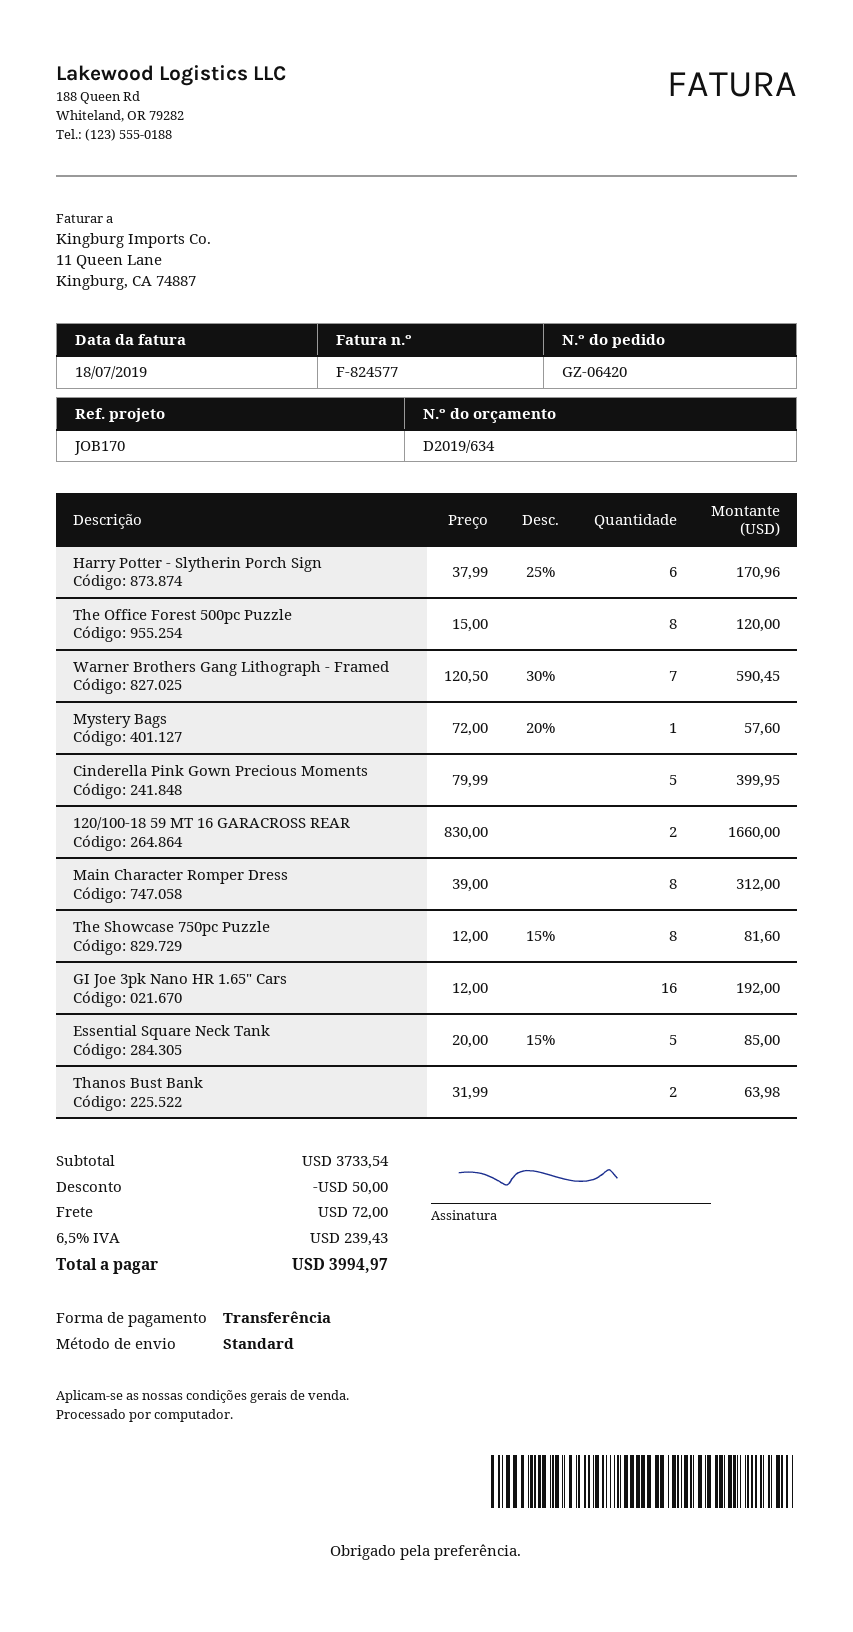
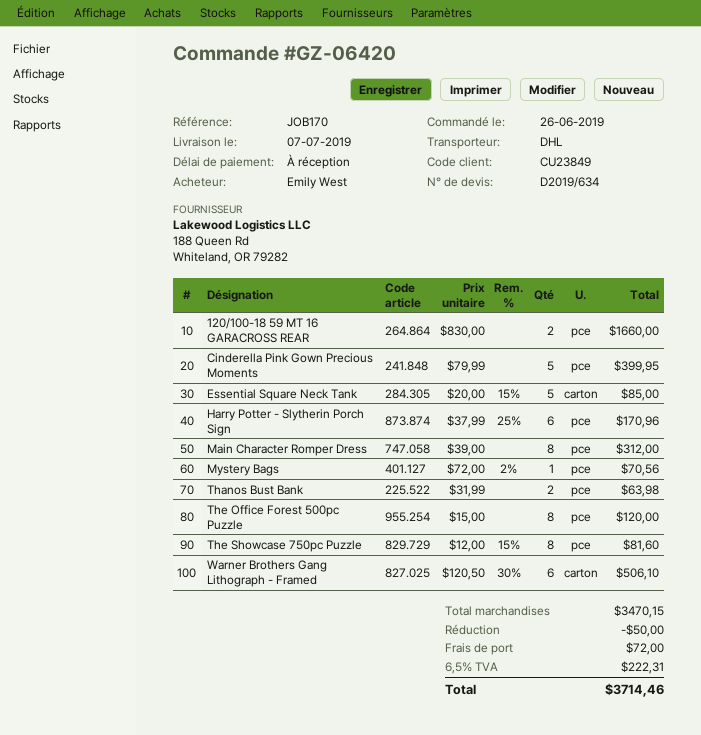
shipping method: standard -> DHL
Warner Brothers Gang Lithograph - Framed: 7 x 120.50 - 30% = 590.45 -> 6 x 120.50 - 30% = 506.10
Mystery Bags: 1 x 72.00 - 20% = 57.60 -> 1 x 72.00 - 2% = 70.56
GI Joe 3pk Nano HR 1.65" Cars: 16 x 12.00 = 192.00 -> none
subtotal: 3733.54 -> 3470.15
tax: 6.5% = 239.43 -> 6.5% = 222.31
total: 3994.97 -> 3714.46

